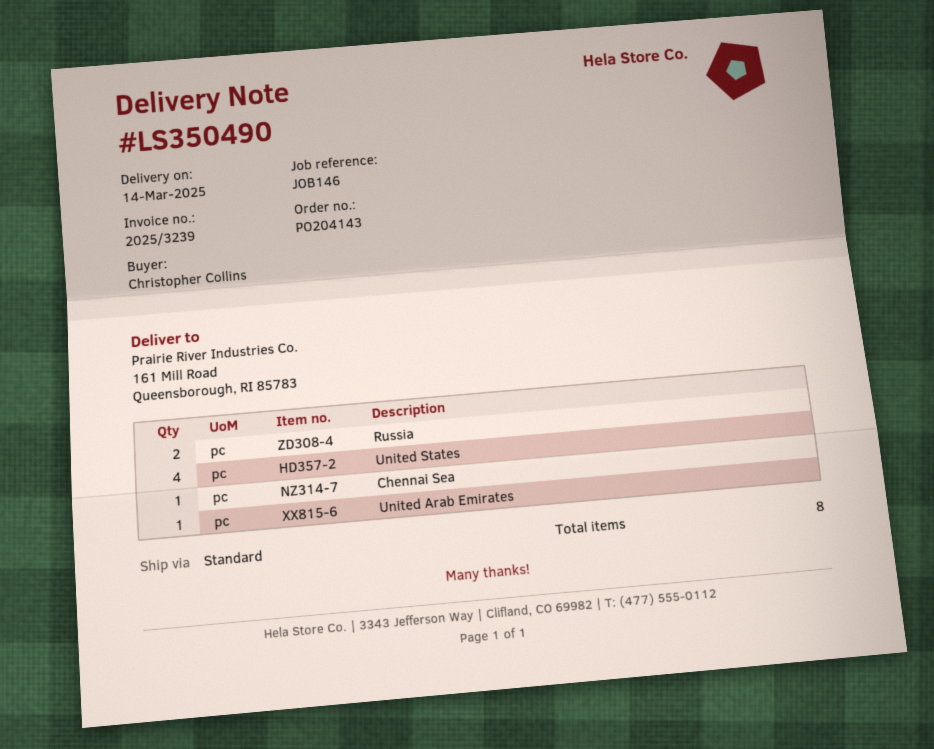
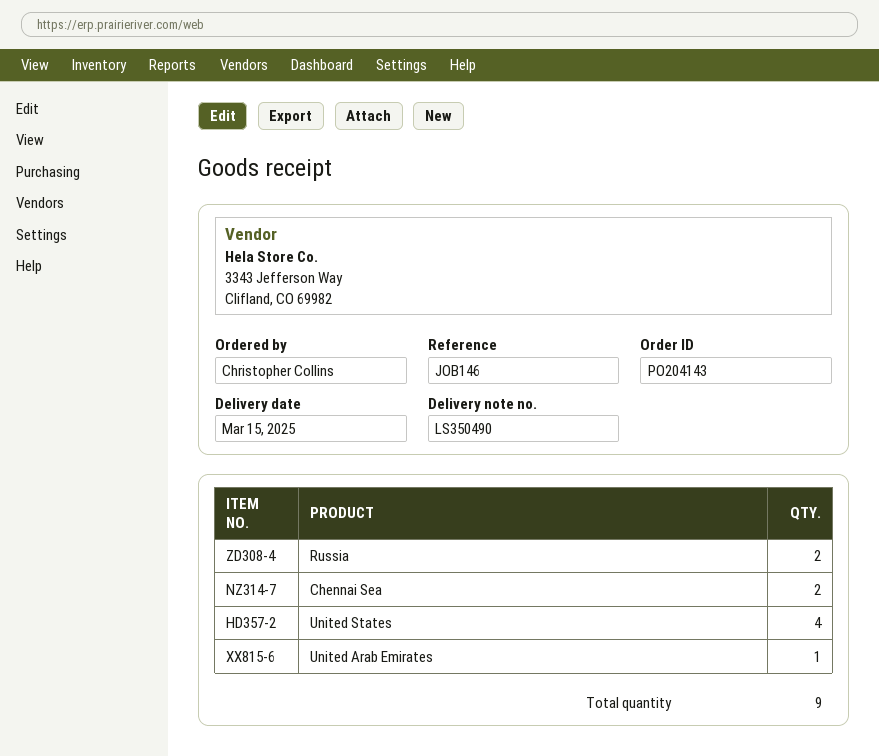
delivery date: 2025-03-14 -> 2025-03-15
Chennai Sea: 1 -> 2
total quantity: 8 -> 9

